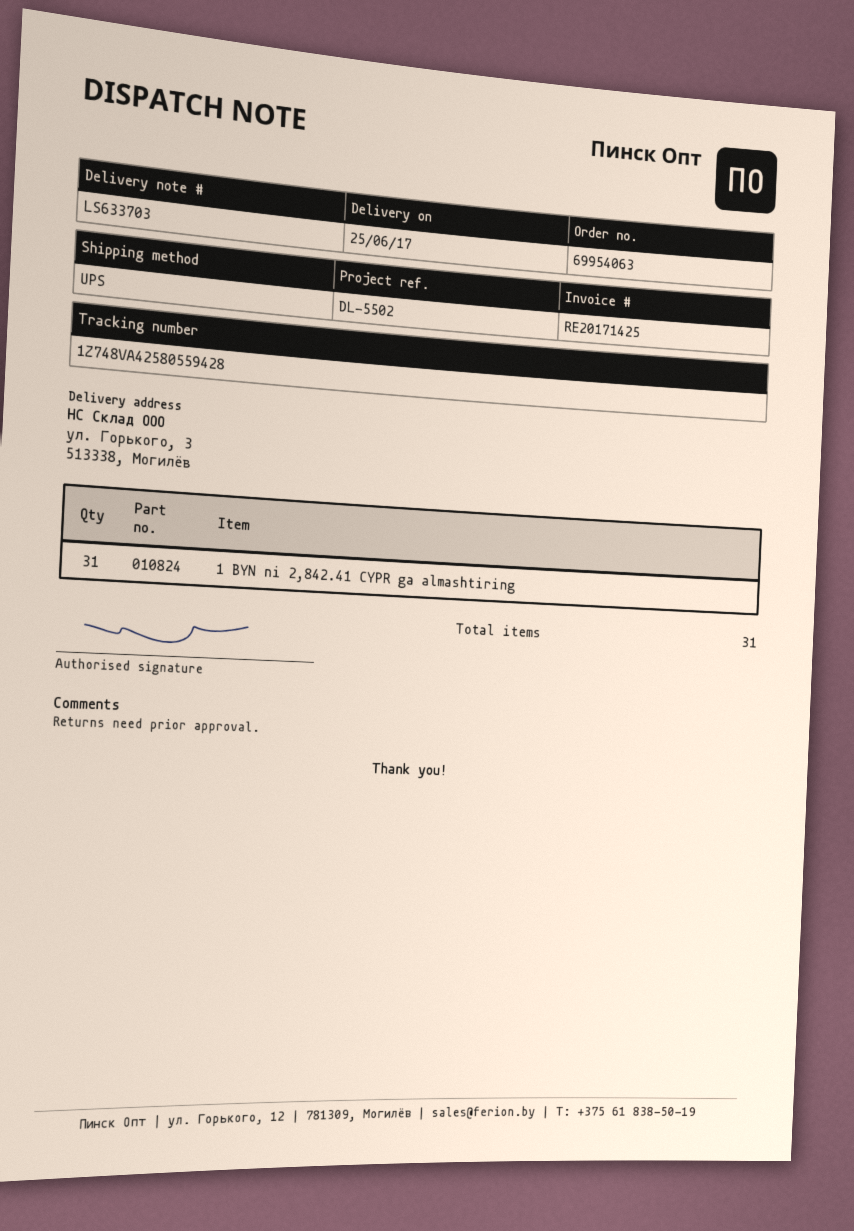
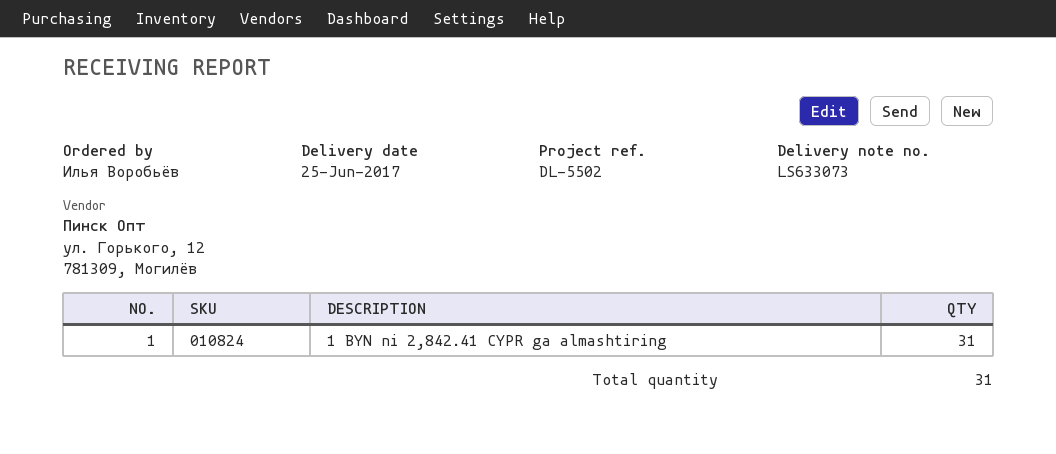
delivery note number: LS633703 -> LS633073

